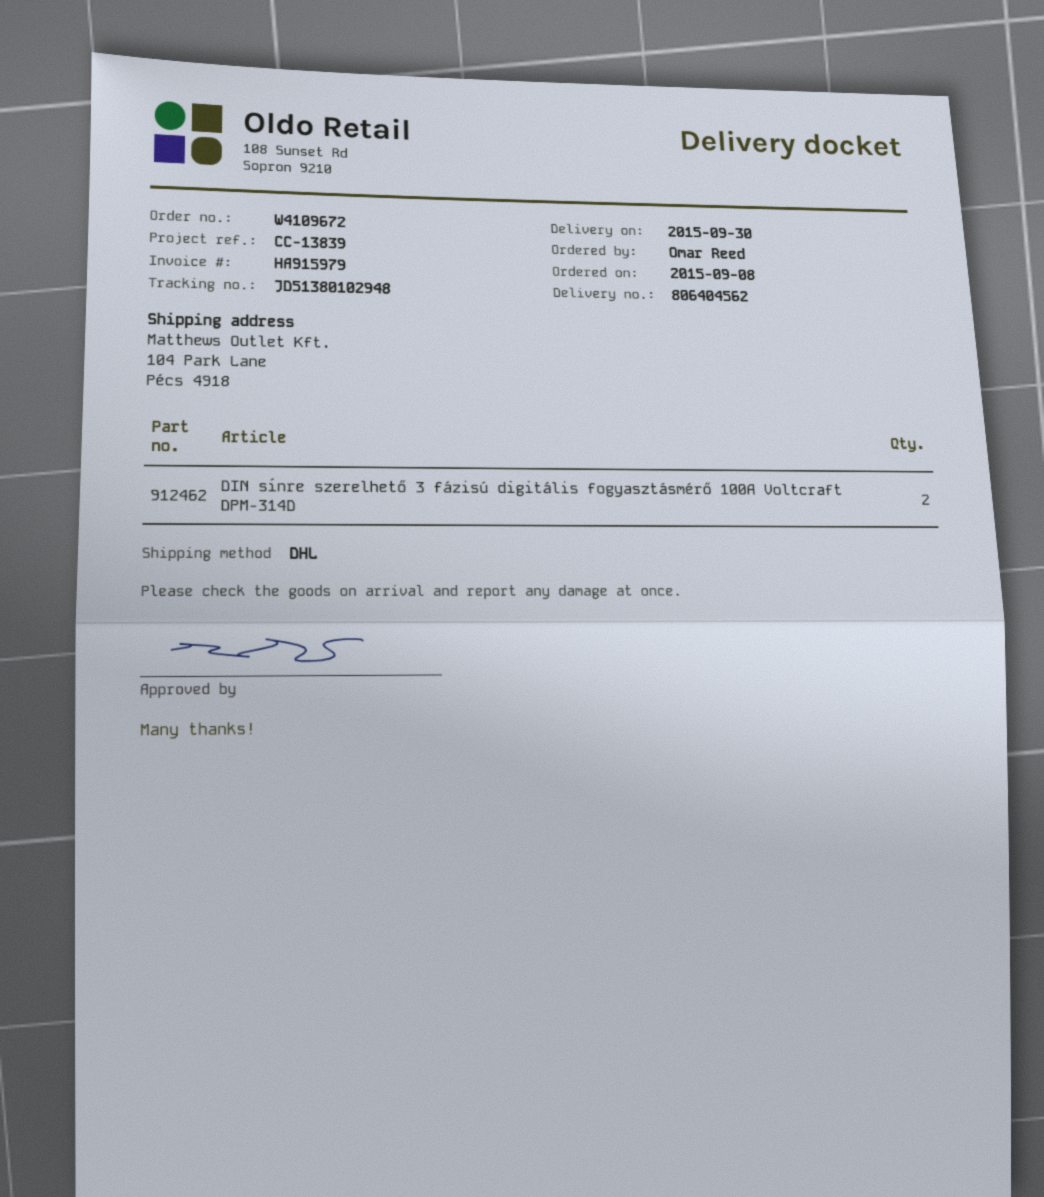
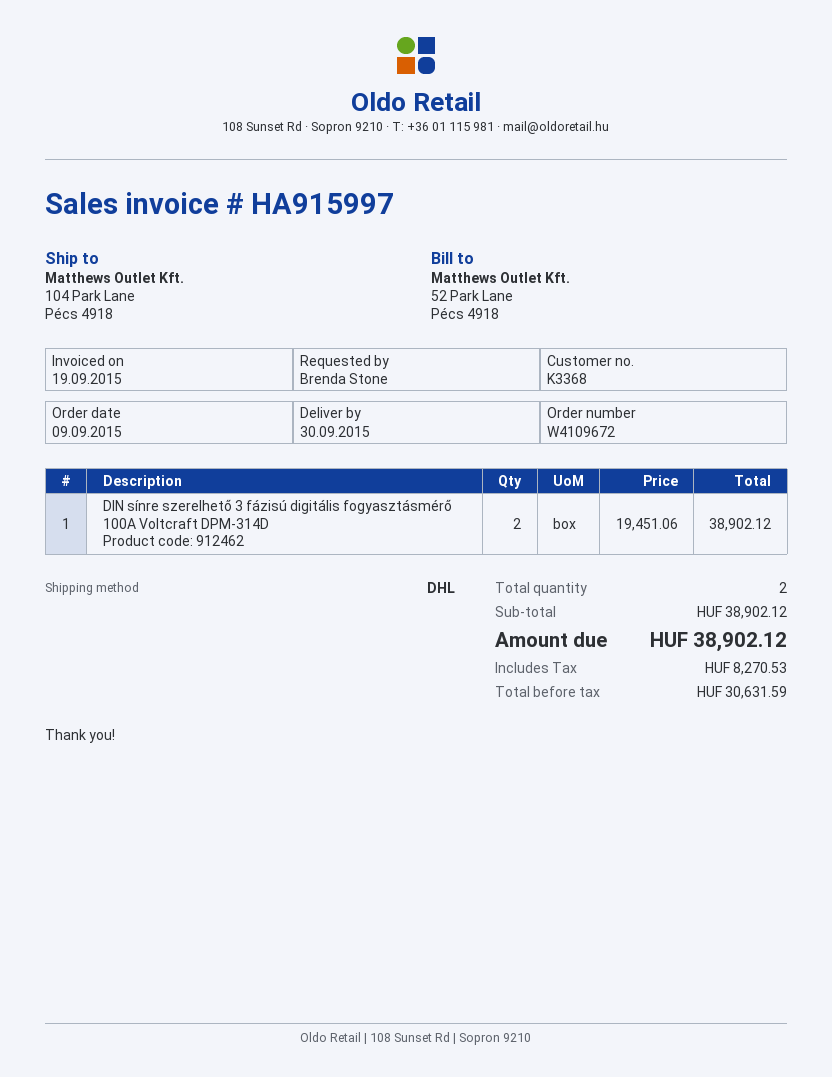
order date: 2015-09-08 -> 2015-09-09
invoice number: HA915979 -> HA915997
ordered by: Omar Reed -> Brenda Stone

